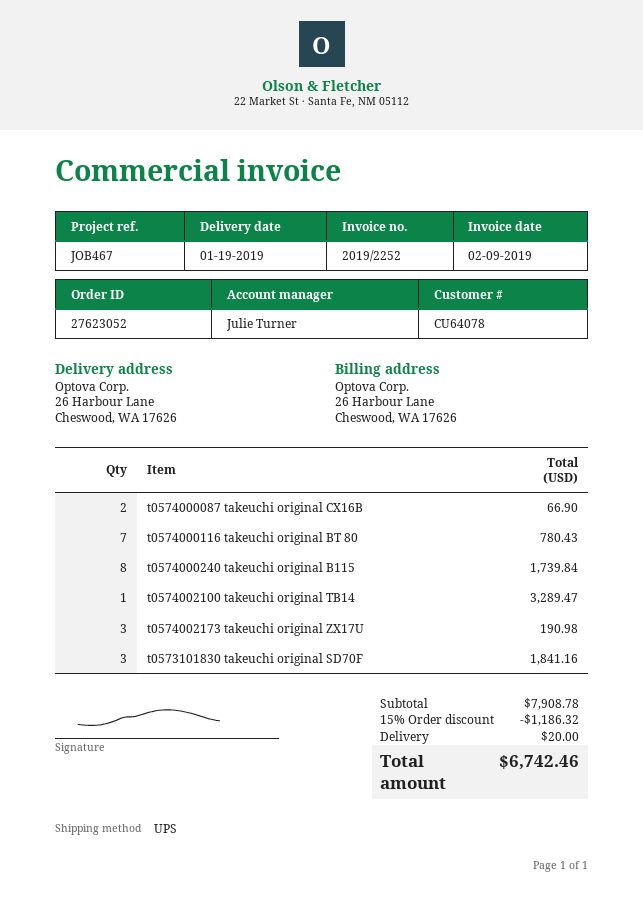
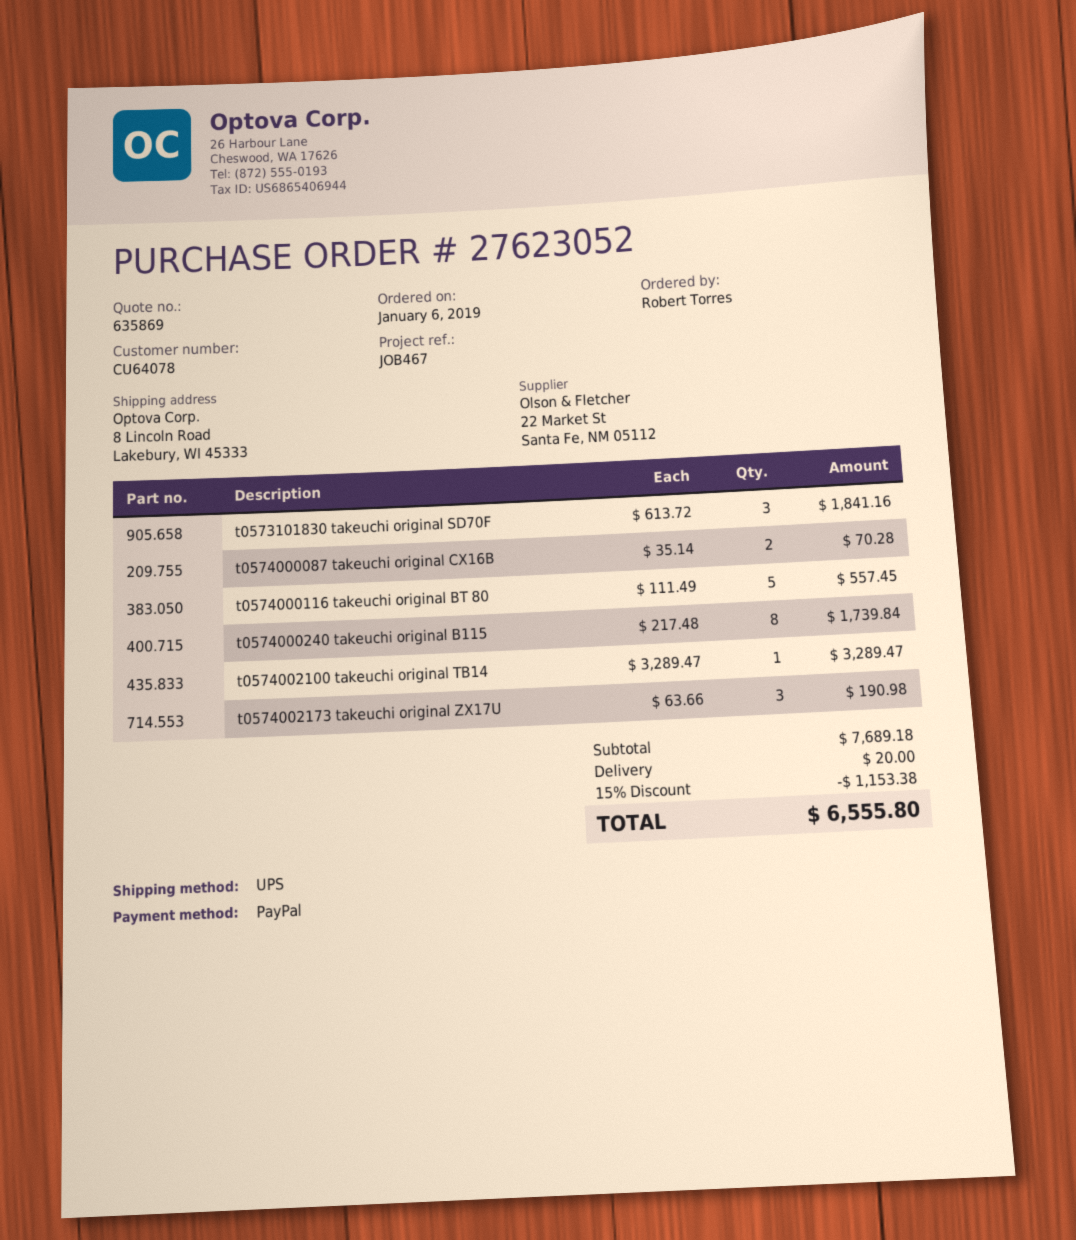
ship to: 26 Harbour Lane, Cheswood, WA 17626 -> 8 Lincoln Road, Lakebury, WI 45333
t0574000087 takeuchi original CX16B: 2 for 66.90 -> 2 for 70.28
t0574000116 takeuchi original BT 80: 7 for 780.43 -> 5 for 557.45
subtotal: 7908.78 -> 7689.18
discount: 15% = 1186.32 -> 15% = 1153.38
total: 6742.46 -> 6555.80

